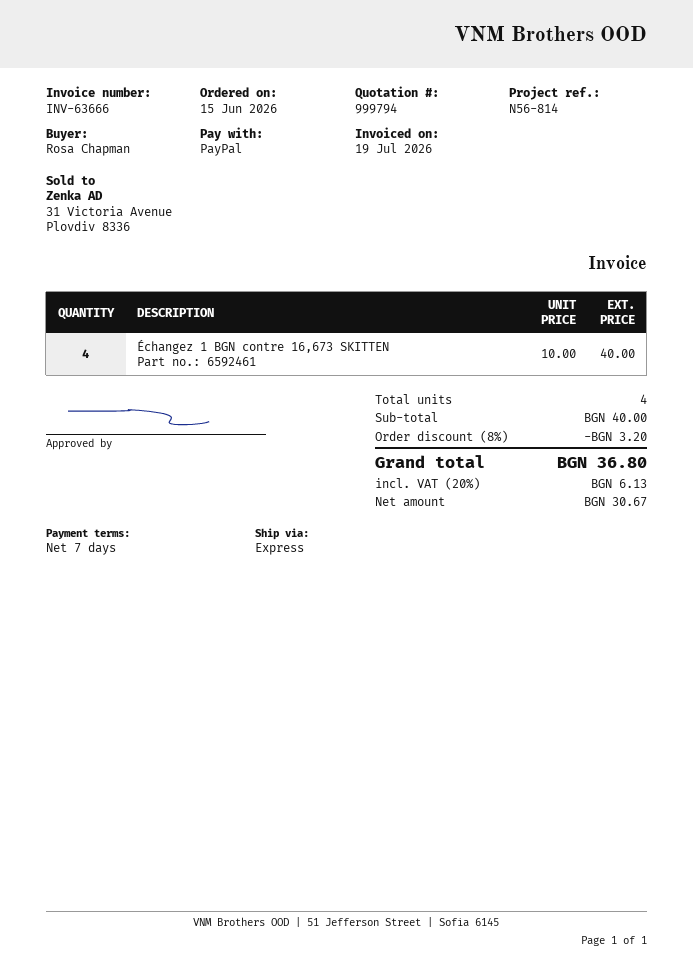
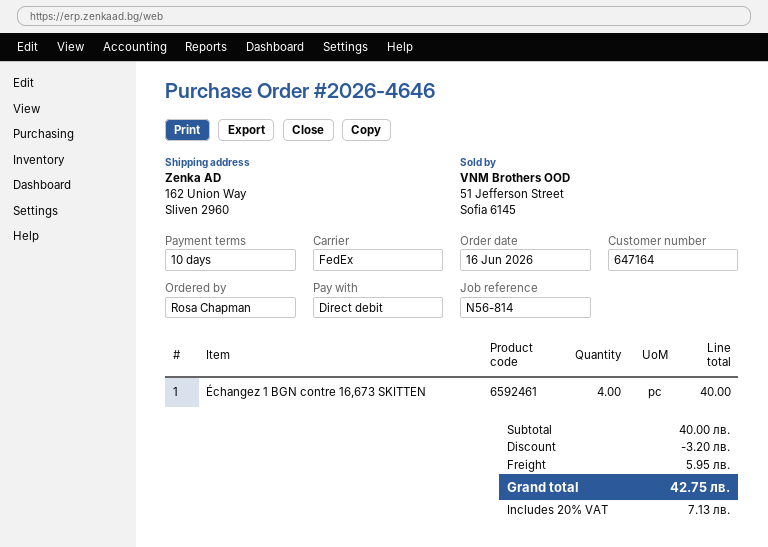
order date: 2026-06-15 -> 2026-06-16
payment terms: 7 days -> 10 days
payment method: PayPal -> direct debit
shipping method: express -> FedEx
shipping: none -> 5.95
tax: 20% = 6.13 -> 20% = 7.13
total: 36.80 -> 42.75

